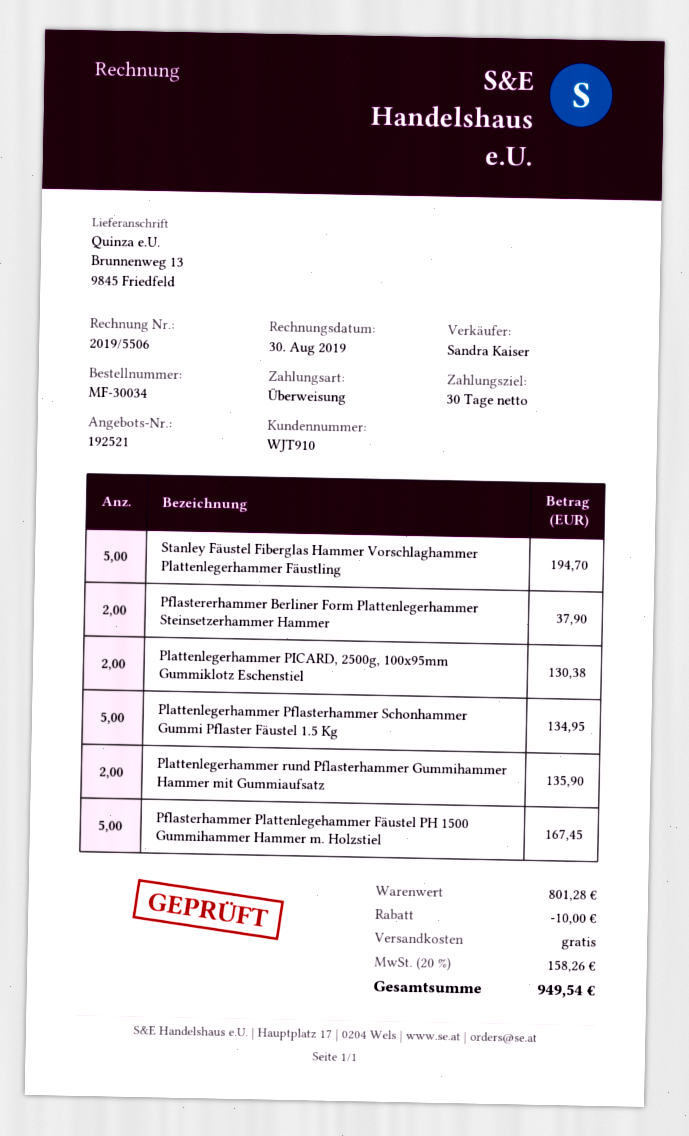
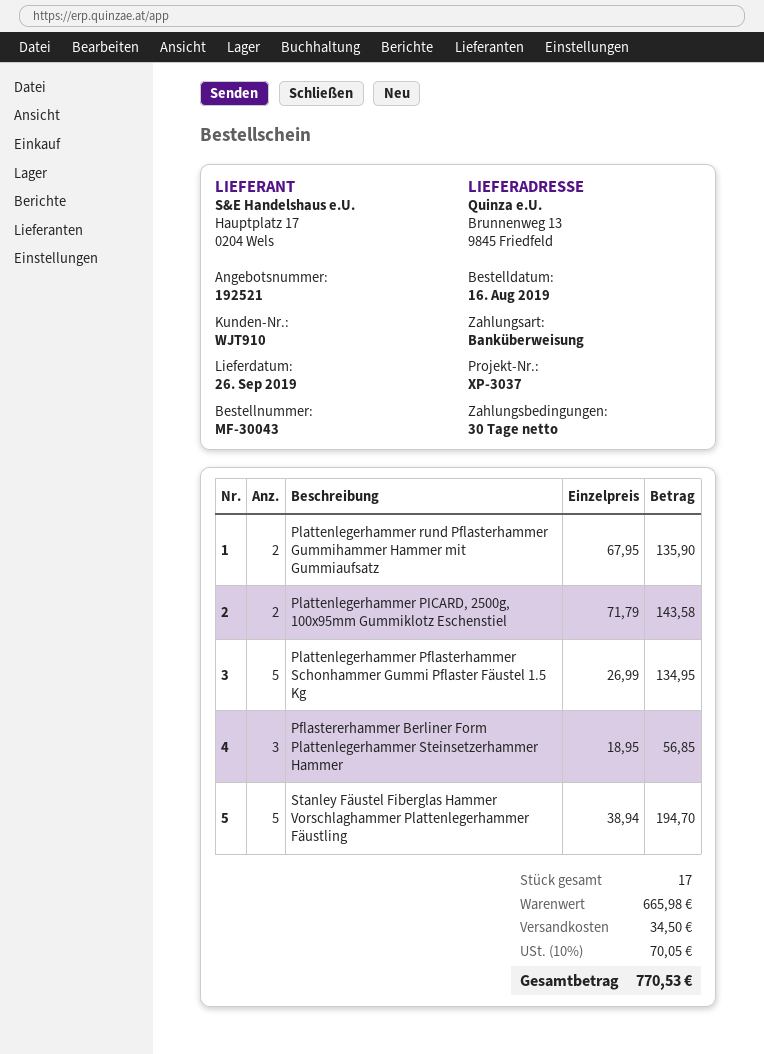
order number: MF-30034 -> MF-30043
Pflastererhammer Berliner Form Plattenlegerhammer Steinsetzerhammer Hammer: 2 for 37.90 -> 3 for 56.85
Plattenlegerhammer PICARD, 2500g, 100x95mm Gummiklotz Eschenstiel: 2 for 130.38 -> 2 for 143.58
Pflasterhammer Plattenlegehammer Fäustel PH 1500 Gummihammer Hammer m. Holzstiel: 5 for 167.45 -> none
subtotal: 801.28 -> 665.98
discount: 10.00 -> none
shipping: 0.00 -> 34.50
tax: 20% = 158.26 -> 10% = 70.05
total: 949.54 -> 770.53

